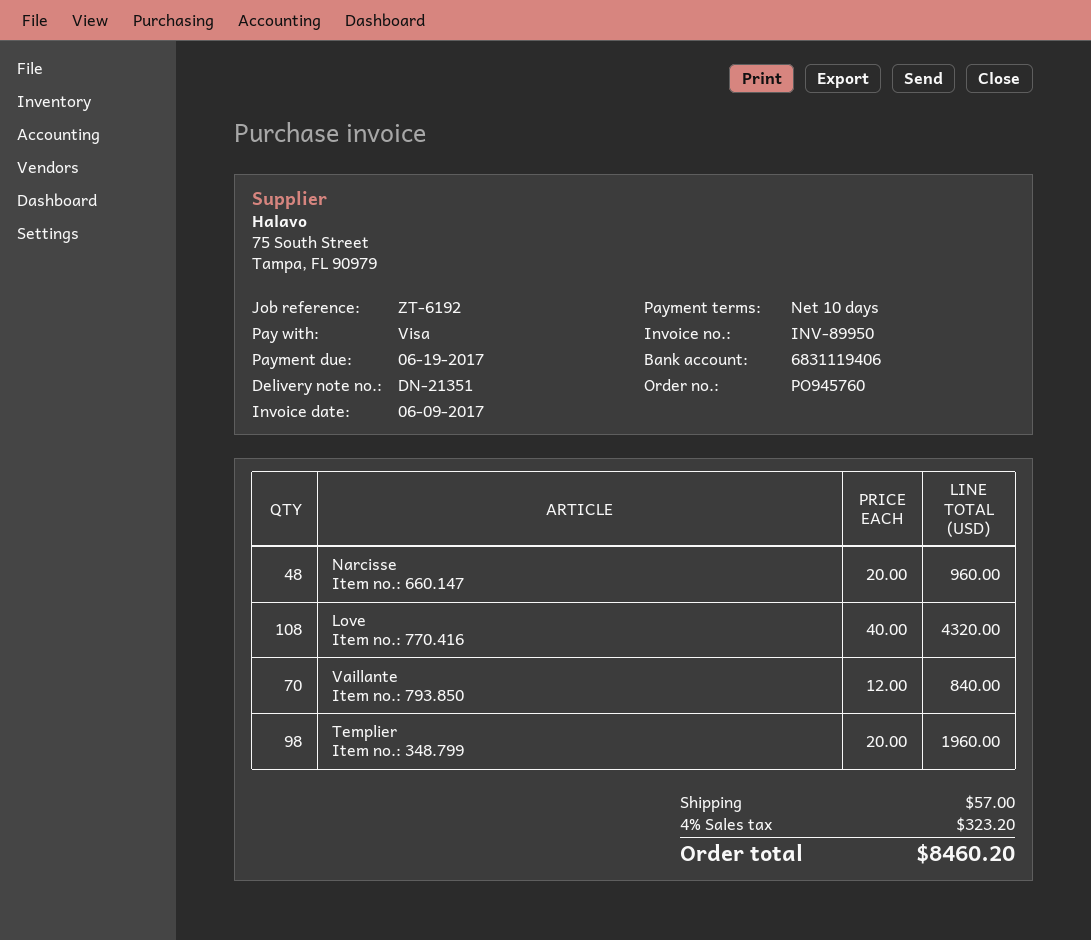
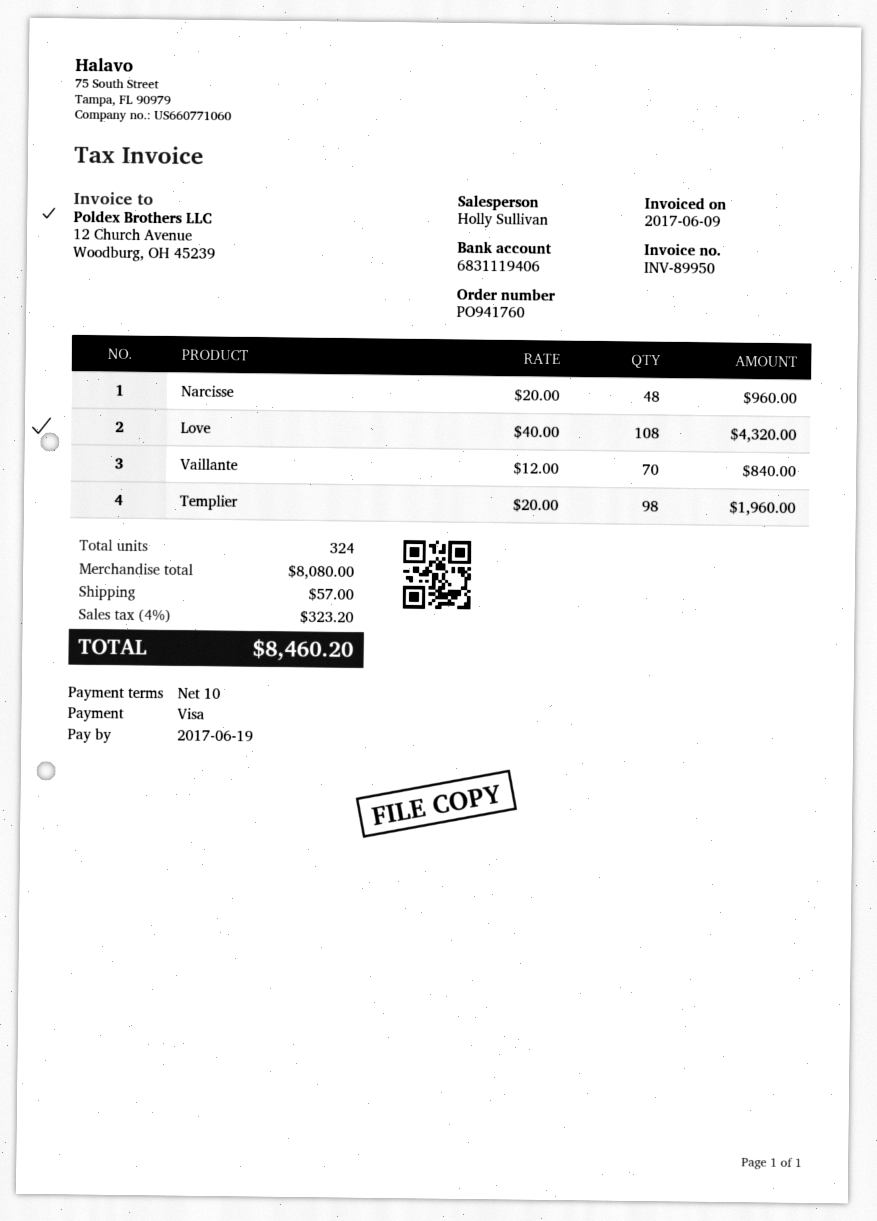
order number: PO945760 -> PO941760

